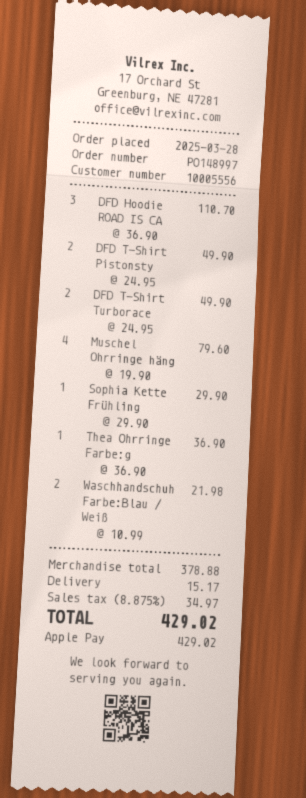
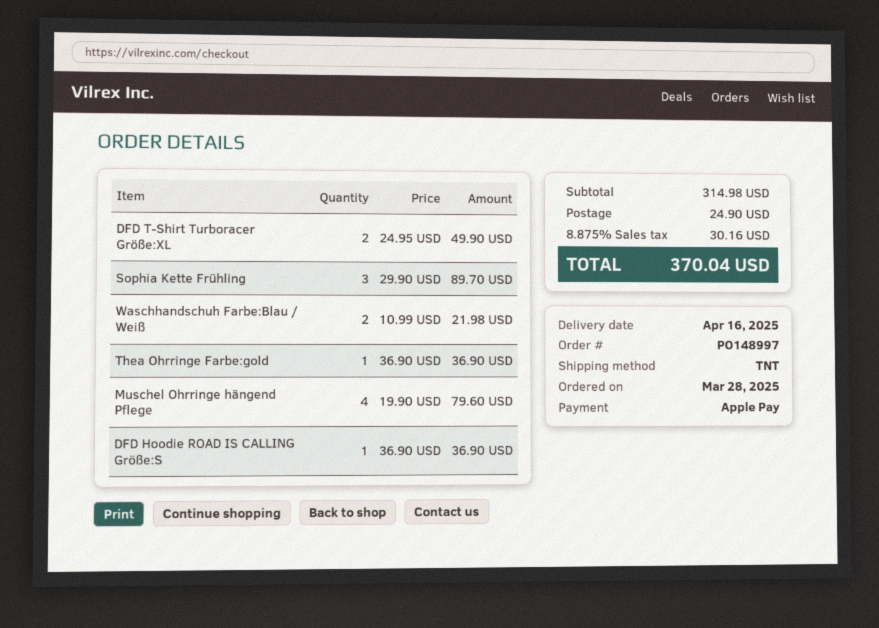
DFD Hoodie ROAD IS CA: 3 x 36.90 = 110.70 -> 1 x 36.90 = 36.90
DFD T-Shirt Pistonsty: 2 x 24.95 = 49.90 -> none
Sophia Kette Frühling: 1 x 29.90 = 29.90 -> 3 x 29.90 = 89.70
subtotal: 378.88 -> 314.98
shipping: 15.17 -> 24.90
tax: 8.875% = 34.97 -> 8.875% = 30.16
total: 429.02 -> 370.04

